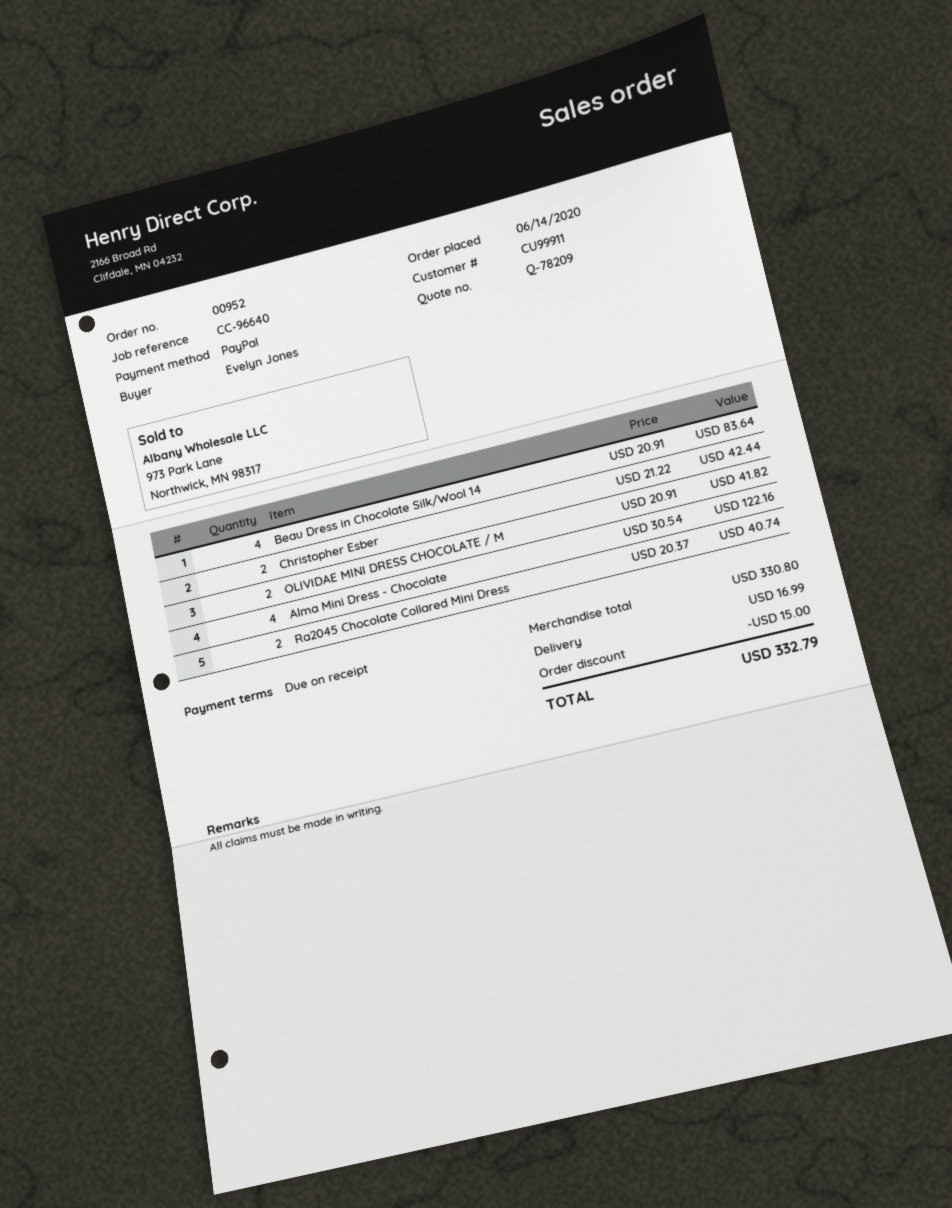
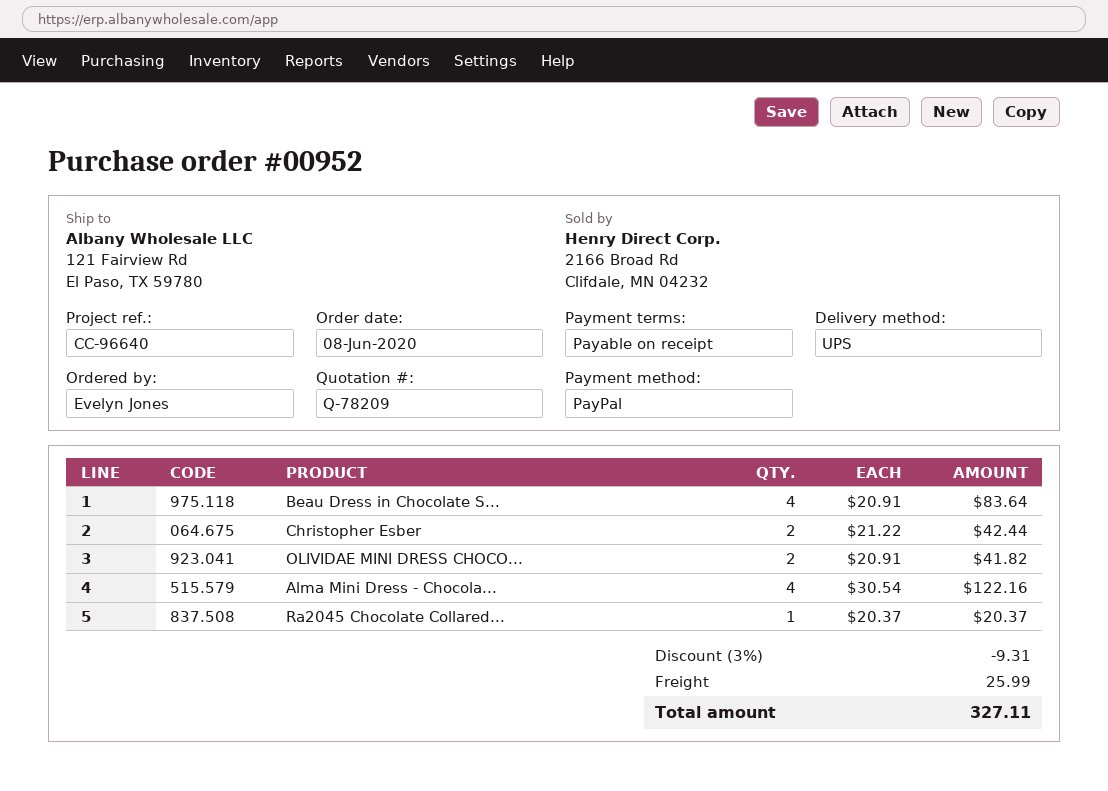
order date: 2020-06-14 -> 2020-06-08
Ra2045 Chocolate Collared Mini Dress: 2 x 20.37 = 40.74 -> 1 x 20.37 = 20.37
discount: 15.00 -> 9.31
shipping: 16.99 -> 25.99
total: 332.79 -> 327.11

